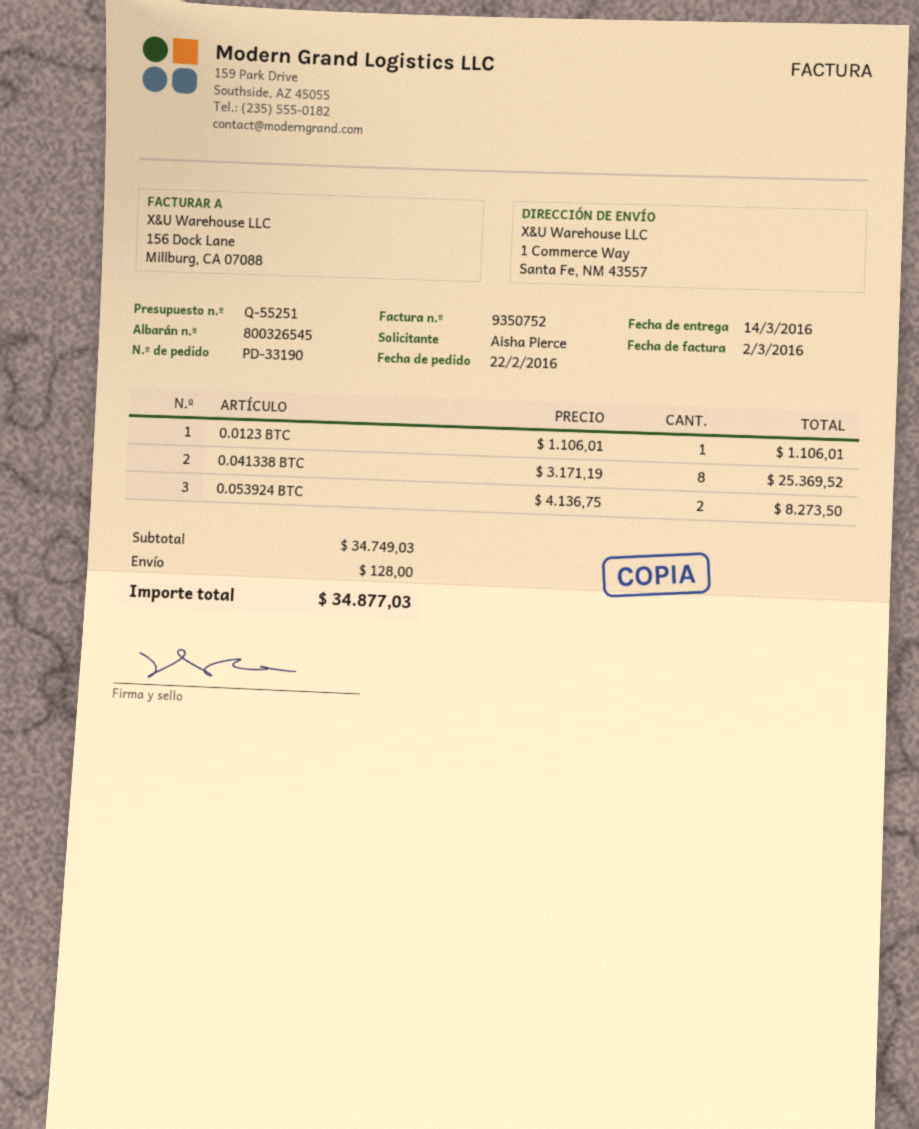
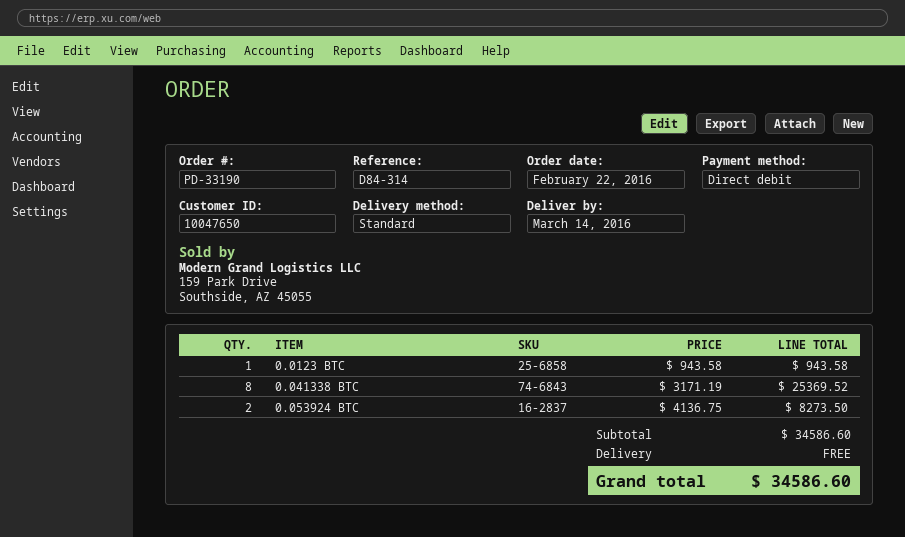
0.0123 BTC: 1 x 1106.01 = 1106.01 -> 1 x 943.58 = 943.58
subtotal: 34749.03 -> 34586.60
shipping: 128.00 -> 0.00
total: 34877.03 -> 34586.60

